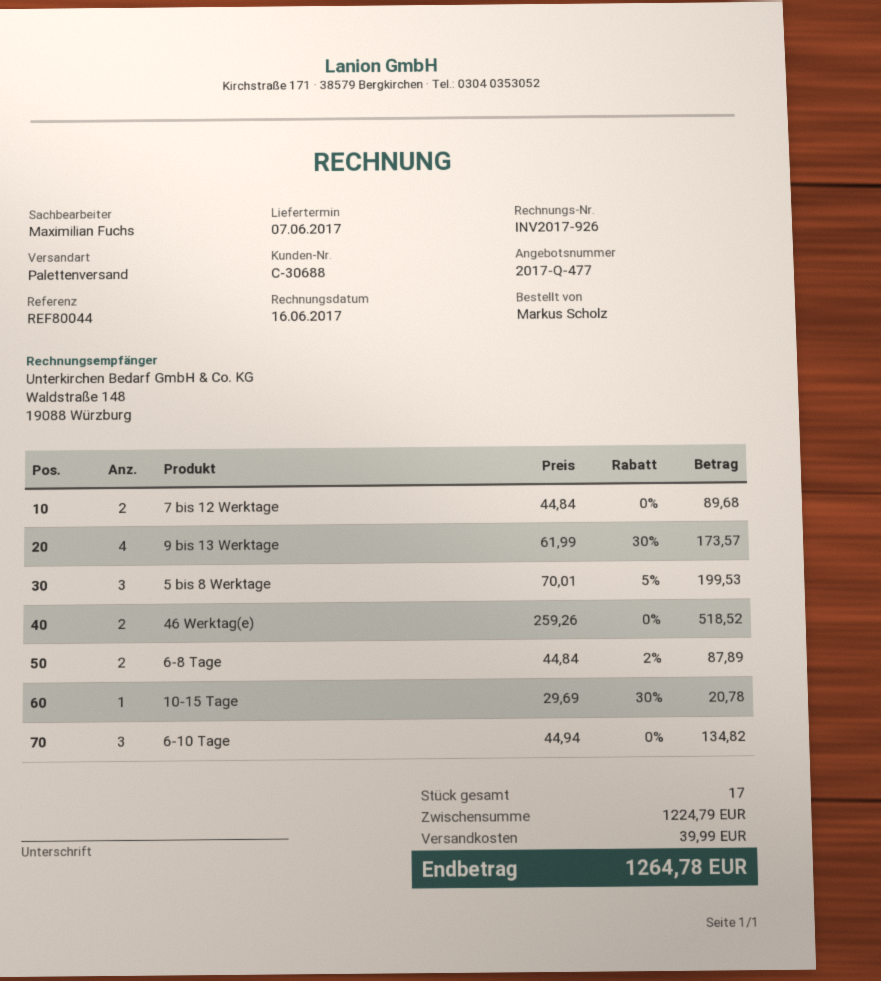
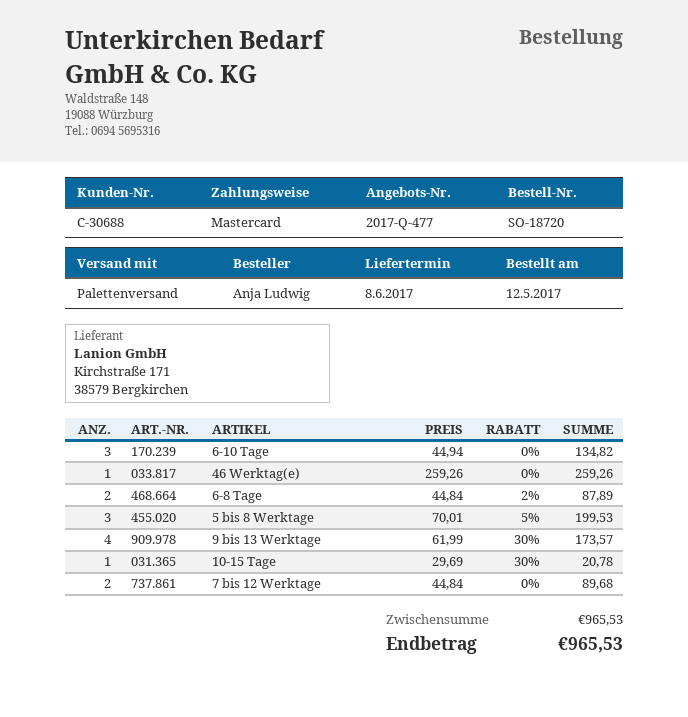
delivery date: 2017-06-07 -> 2017-06-08
ordered by: Markus Scholz -> Anja Ludwig
46 Werktag(e): 2 x 259.26 = 518.52 -> 1 x 259.26 = 259.26
subtotal: 1224.79 -> 965.53
shipping: 39.99 -> none
total: 1264.78 -> 965.53

